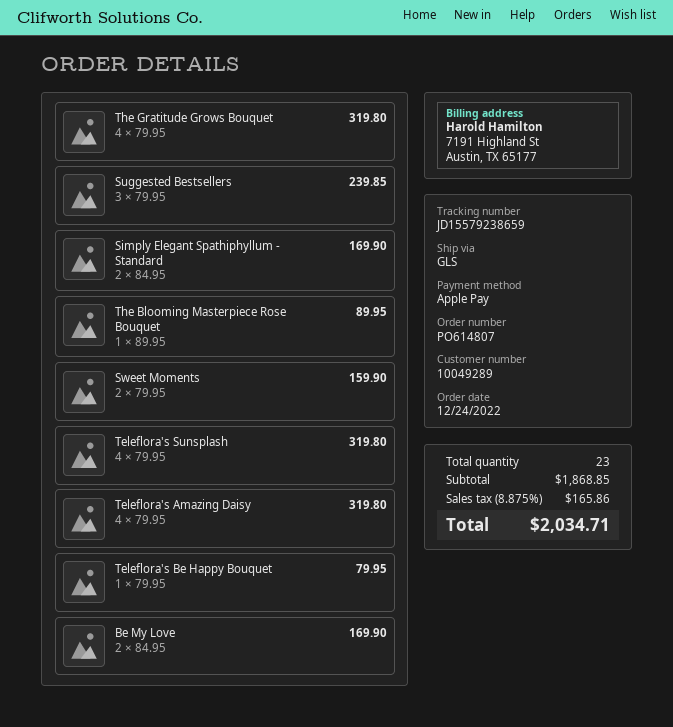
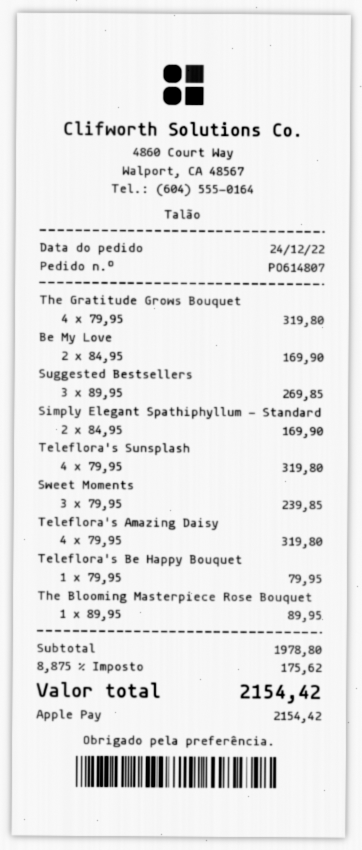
Suggested Bestsellers: 3 x 79.95 = 239.85 -> 3 x 89.95 = 269.85
Sweet Moments: 2 x 79.95 = 159.90 -> 3 x 79.95 = 239.85
subtotal: 1868.85 -> 1978.80
tax: 8.875% = 165.86 -> 8.875% = 175.62
total: 2034.71 -> 2154.42

